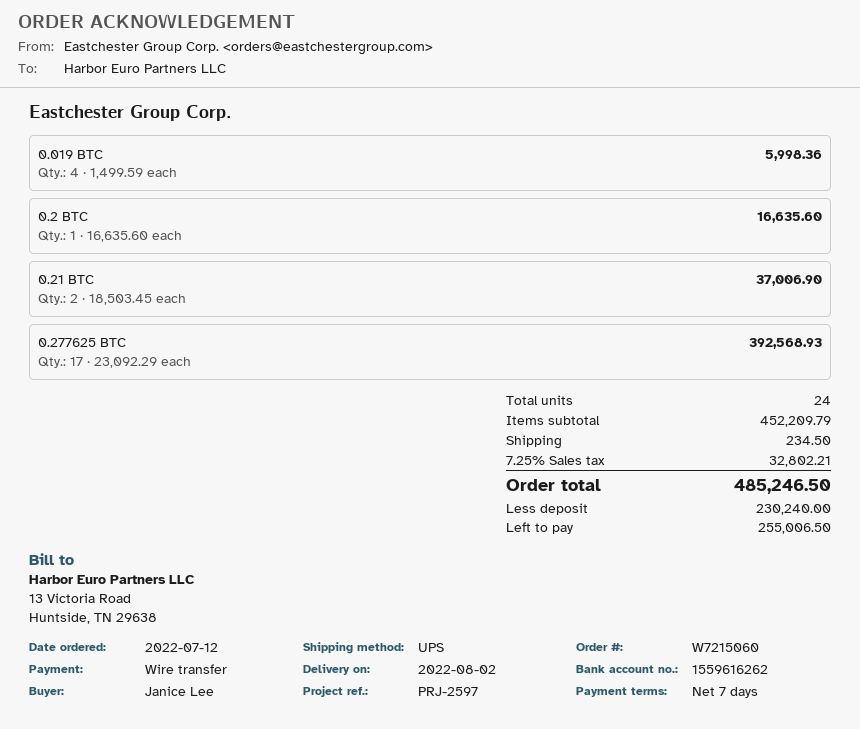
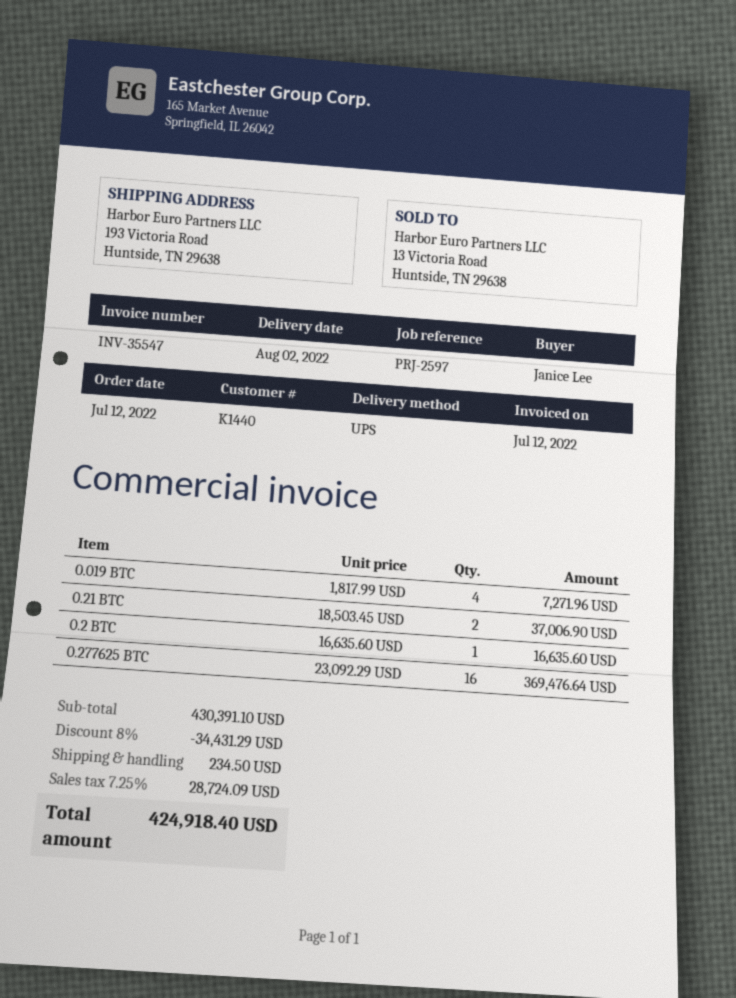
0.019 BTC: 4 x 1499.59 = 5998.36 -> 4 x 1817.99 = 7271.96
0.277625 BTC: 17 x 23092.29 = 392568.93 -> 16 x 23092.29 = 369476.64
subtotal: 452209.79 -> 430391.10
discount: none -> 8% = 34431.29
tax: 7.25% = 32802.21 -> 7.25% = 28724.09
total: 485246.50 -> 424918.40

